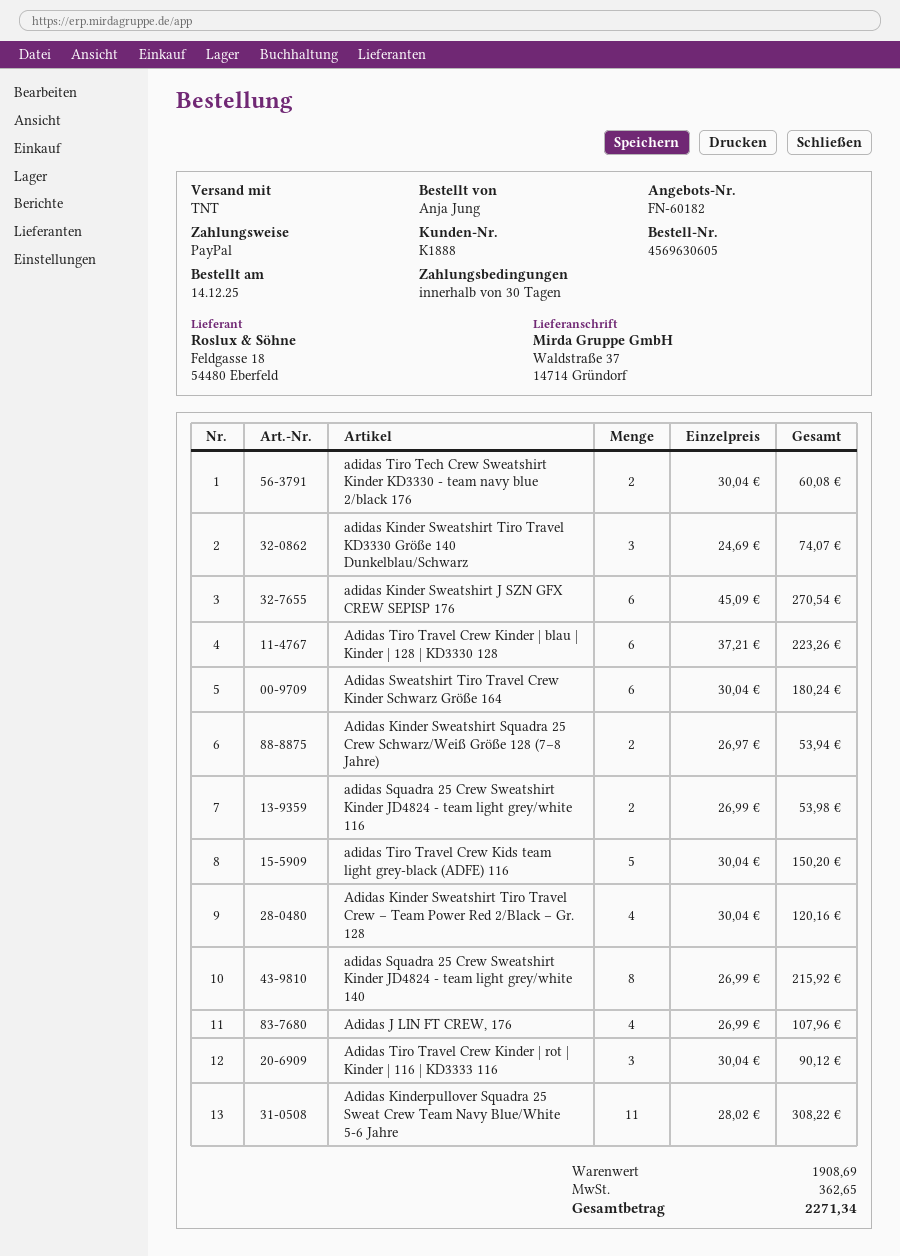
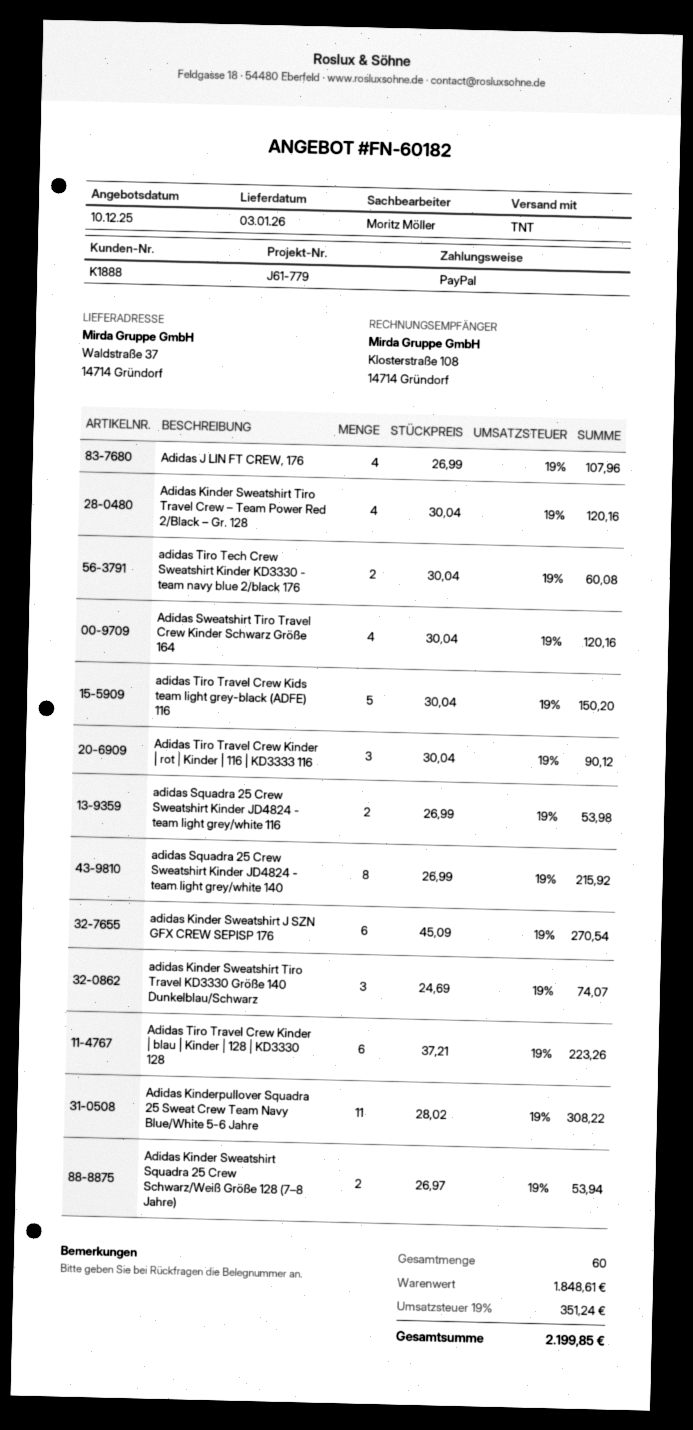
Adidas Sweatshirt Tiro Travel Crew Kinder Schwarz Größe 164: 6 x 30.04 = 180.24 -> 4 x 30.04 = 120.16
subtotal: 1908.69 -> 1848.61
tax: 362.65 -> 351.24
total: 2271.34 -> 2199.85

